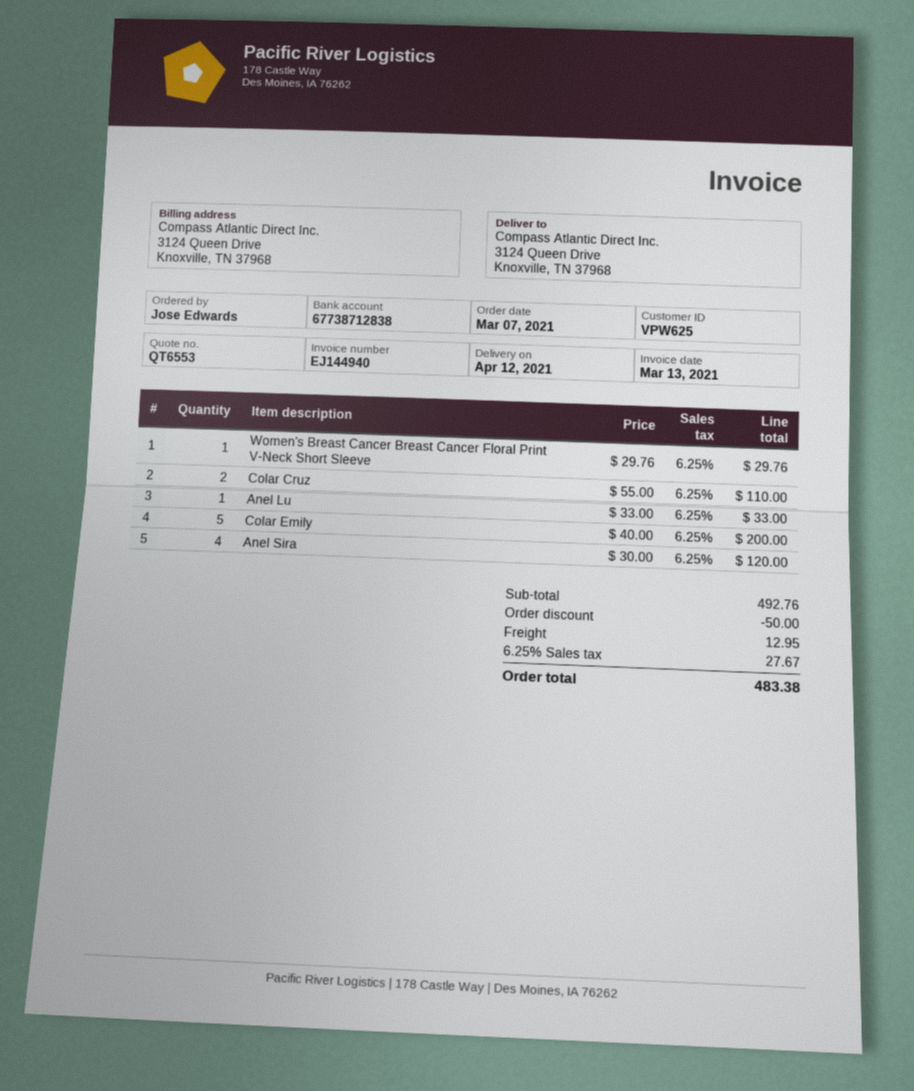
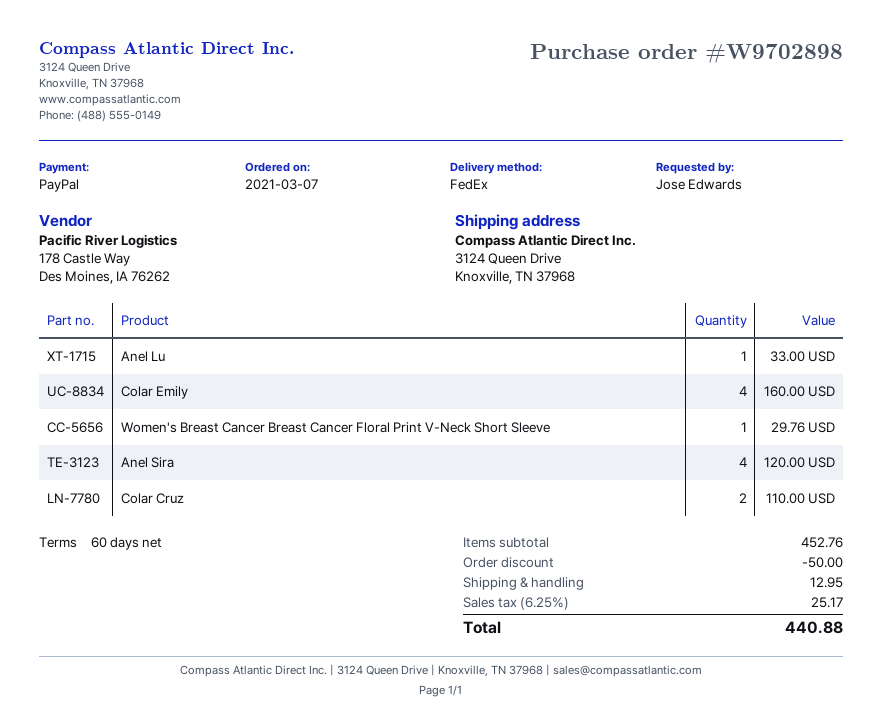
Colar Emily: 5 for 200.00 -> 4 for 160.00
subtotal: 492.76 -> 452.76
tax: 6.25% = 27.67 -> 6.25% = 25.17
total: 483.38 -> 440.88

